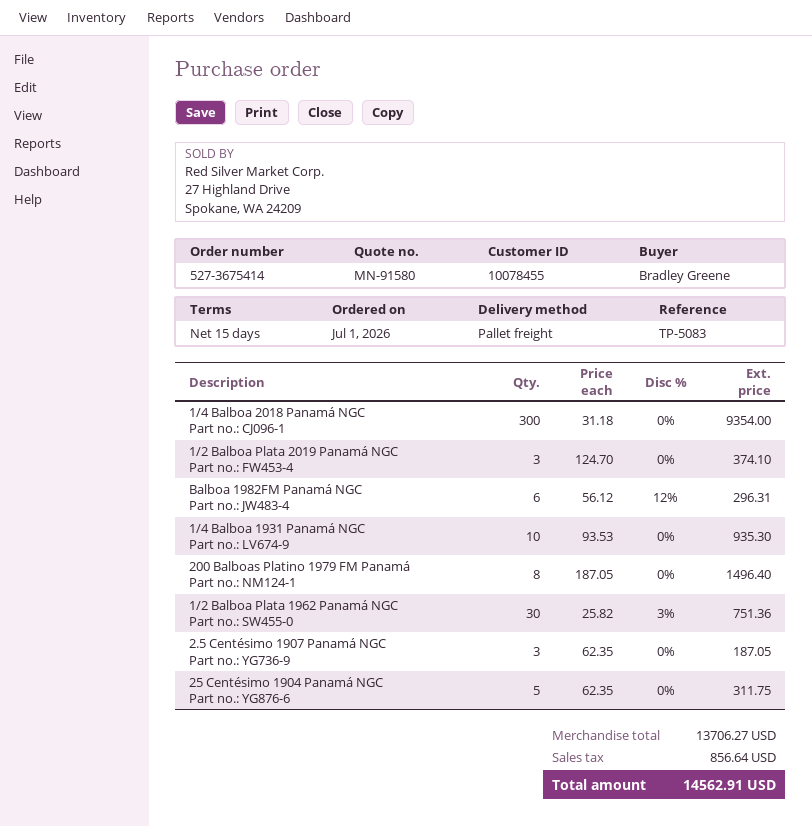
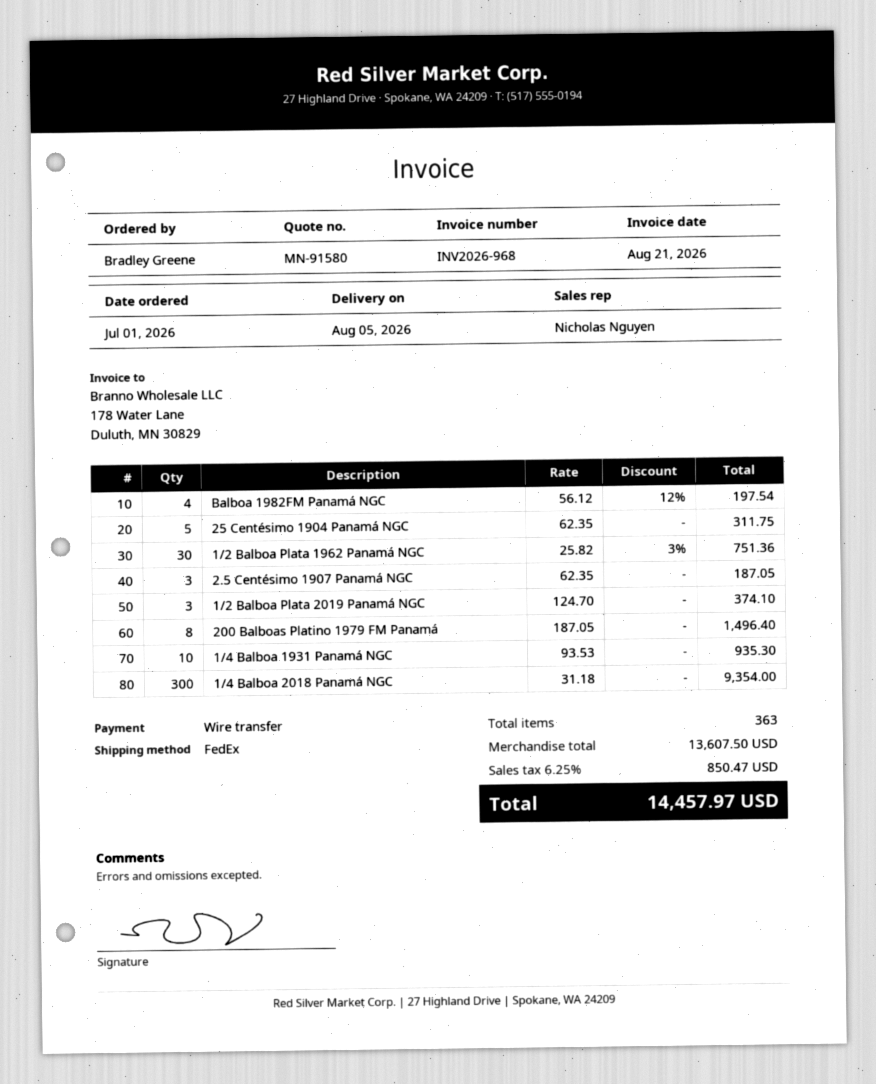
shipping method: pallet freight -> FedEx
Balboa 1982FM Panamá NGC: 6 x 56.12 - 12% = 296.31 -> 4 x 56.12 - 12% = 197.54
subtotal: 13706.27 -> 13607.50
tax: 856.64 -> 850.47
total: 14562.91 -> 14457.97

